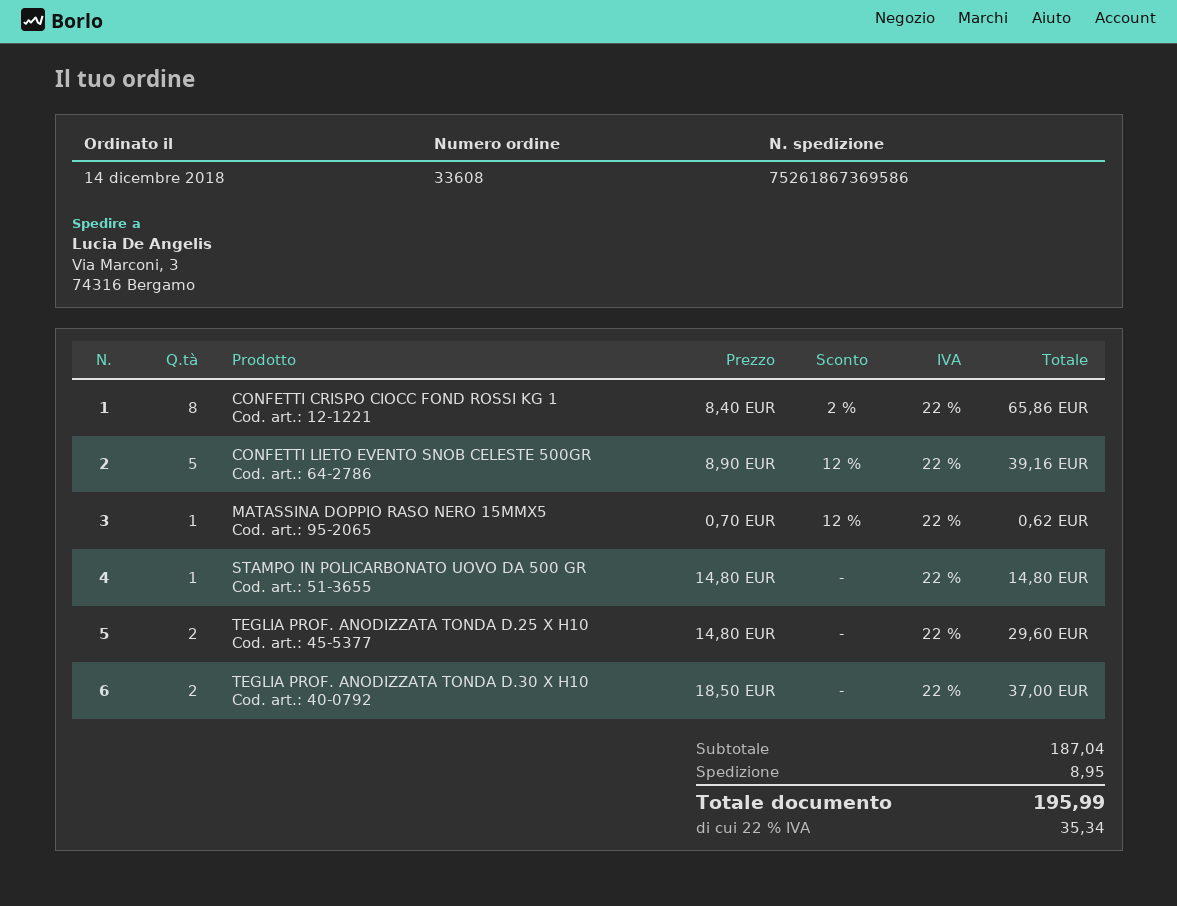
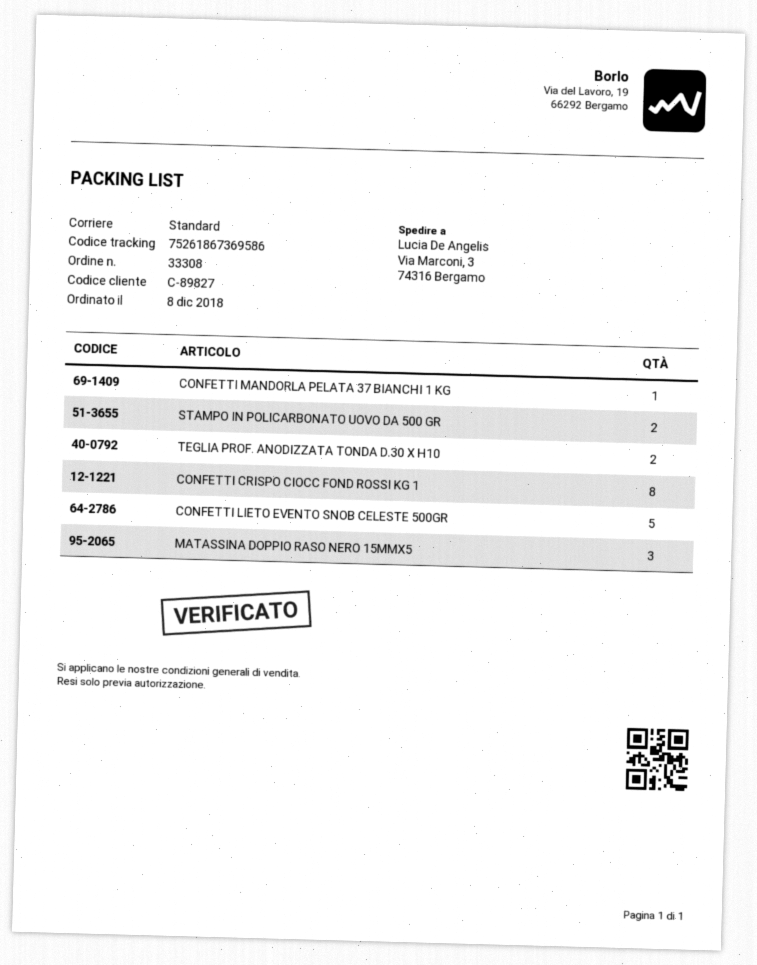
order number: 33608 -> 33308
order date: 2018-12-14 -> 2018-12-08
MATASSINA DOPPIO RASO NERO 15MMX5: 1 -> 3
STAMPO IN POLICARBONATO UOVO DA 500 GR: 1 -> 2
TEGLIA PROF. ANODIZZATA TONDA D.25 X H10: 2 -> none
CONFETTI MANDORLA PELATA 37 BIANCHI 1 KG: none -> 1

